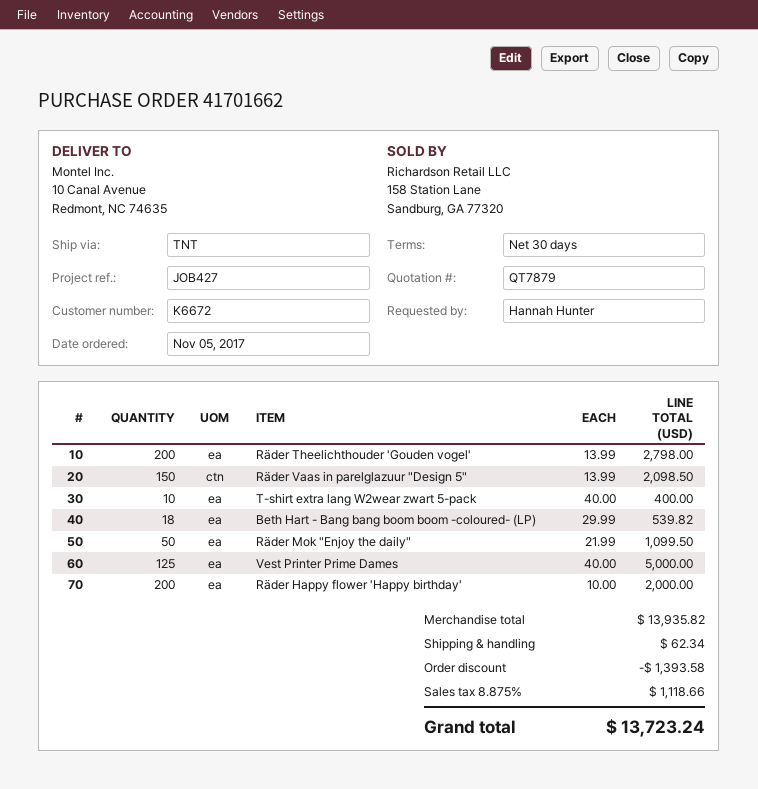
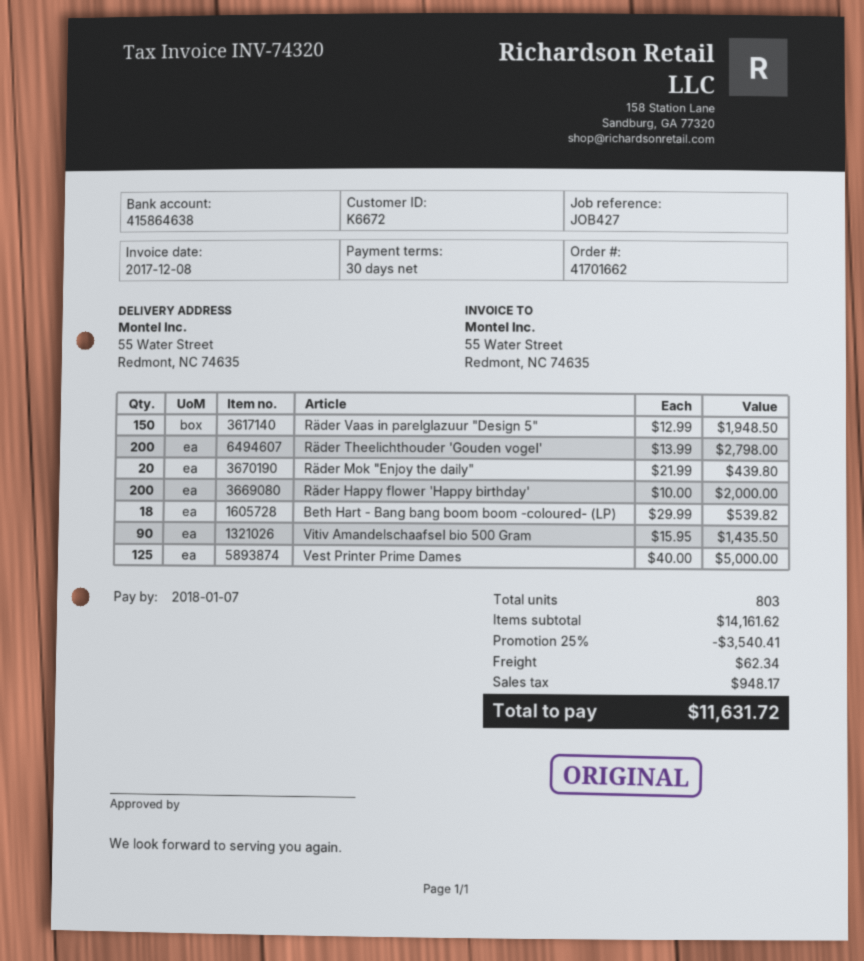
ship to: 10 Canal Avenue, Redmont, NC 74635 -> 55 Water Street, Redmont, NC 74635
Räder Vaas in parelglazuur "Design 5": 150 x 13.99 = 2098.50 -> 150 x 12.99 = 1948.50
T-shirt extra lang W2wear zwart 5-pack: 10 x 40.00 = 400.00 -> none
Räder Mok "Enjoy the daily": 50 x 21.99 = 1099.50 -> 20 x 21.99 = 439.80
Vitiv Amandelschaafsel bio 500 Gram: none -> 90 x 15.95 = 1435.50
subtotal: 13935.82 -> 14161.62
discount: 1393.58 -> 3540.41
tax: 1118.66 -> 948.17
total: 13723.24 -> 11631.72

